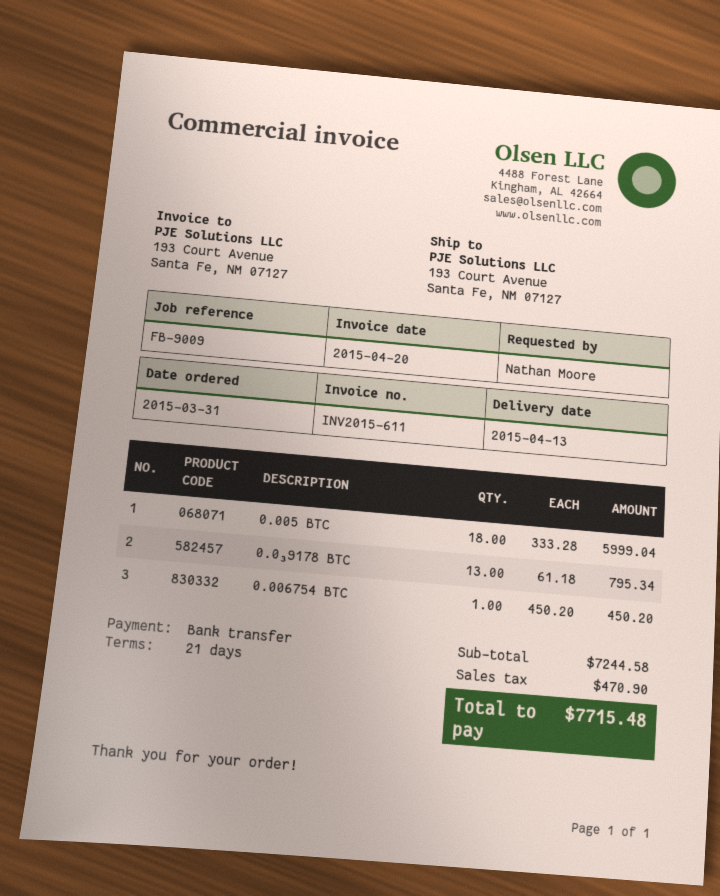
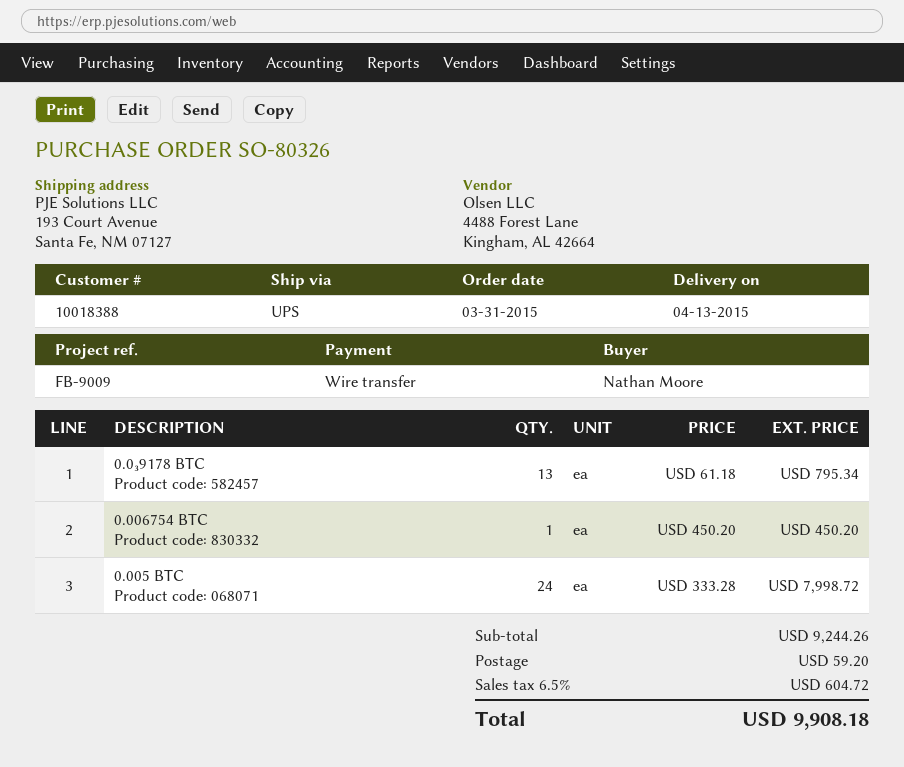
0.005 BTC: 18 x 333.28 = 5999.04 -> 24 x 333.28 = 7998.72
subtotal: 7244.58 -> 9244.26
shipping: none -> 59.20
tax: 470.90 -> 604.72
total: 7715.48 -> 9908.18

